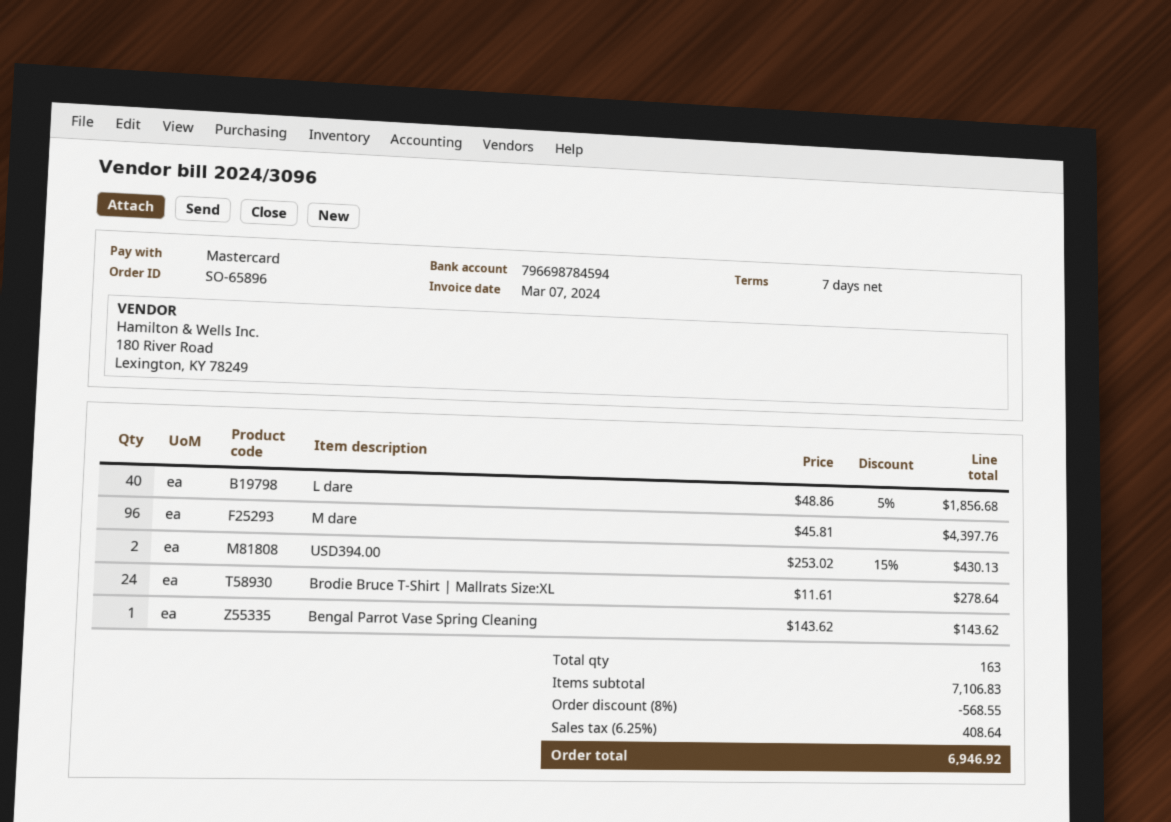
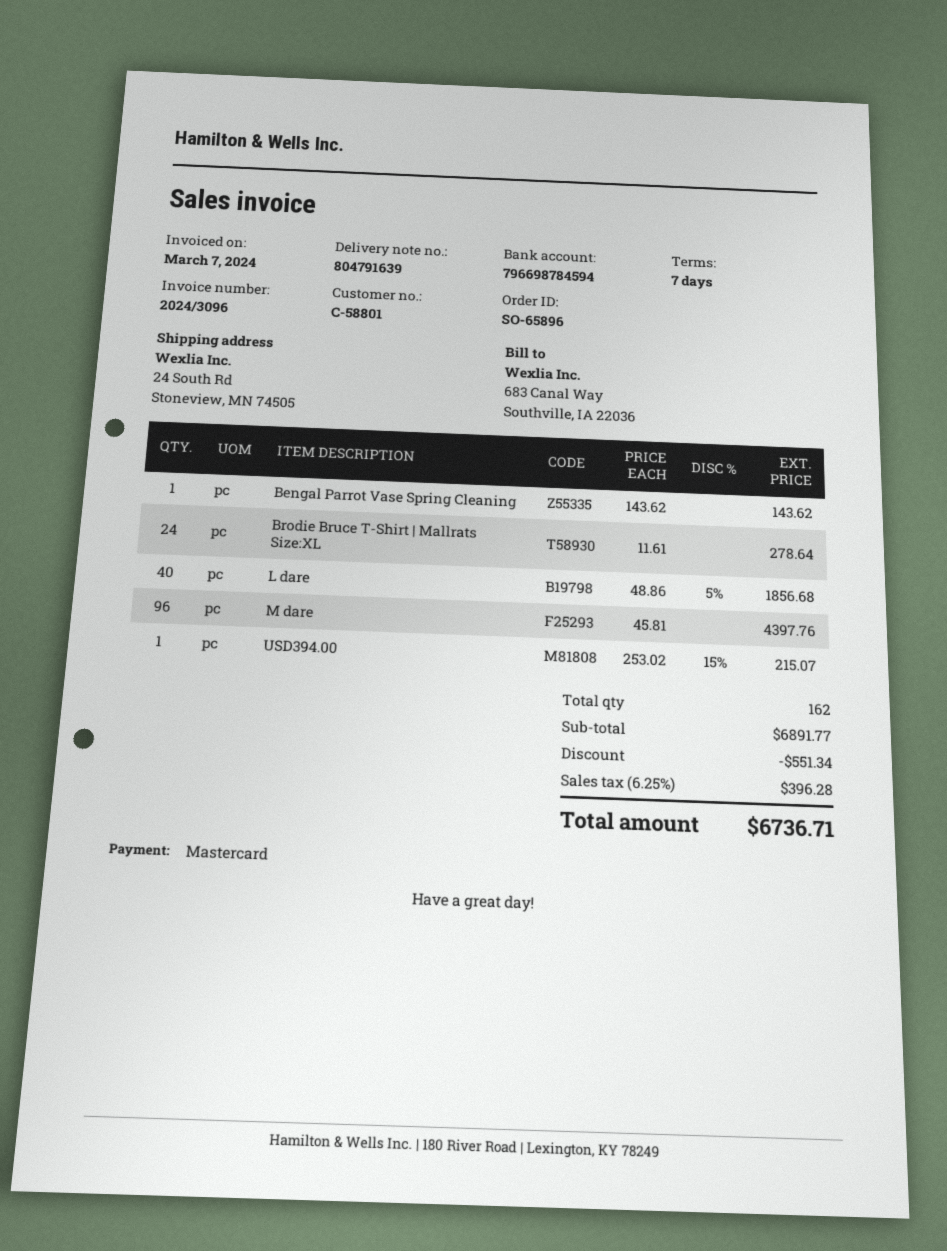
USD394.00: 2 x 253.02 - 15% = 430.13 -> 1 x 253.02 - 15% = 215.07
total quantity: 163 -> 162
subtotal: 7106.83 -> 6891.77
discount: 568.55 -> 551.34
tax: 6.25% = 408.64 -> 6.25% = 396.28
total: 6946.92 -> 6736.71

